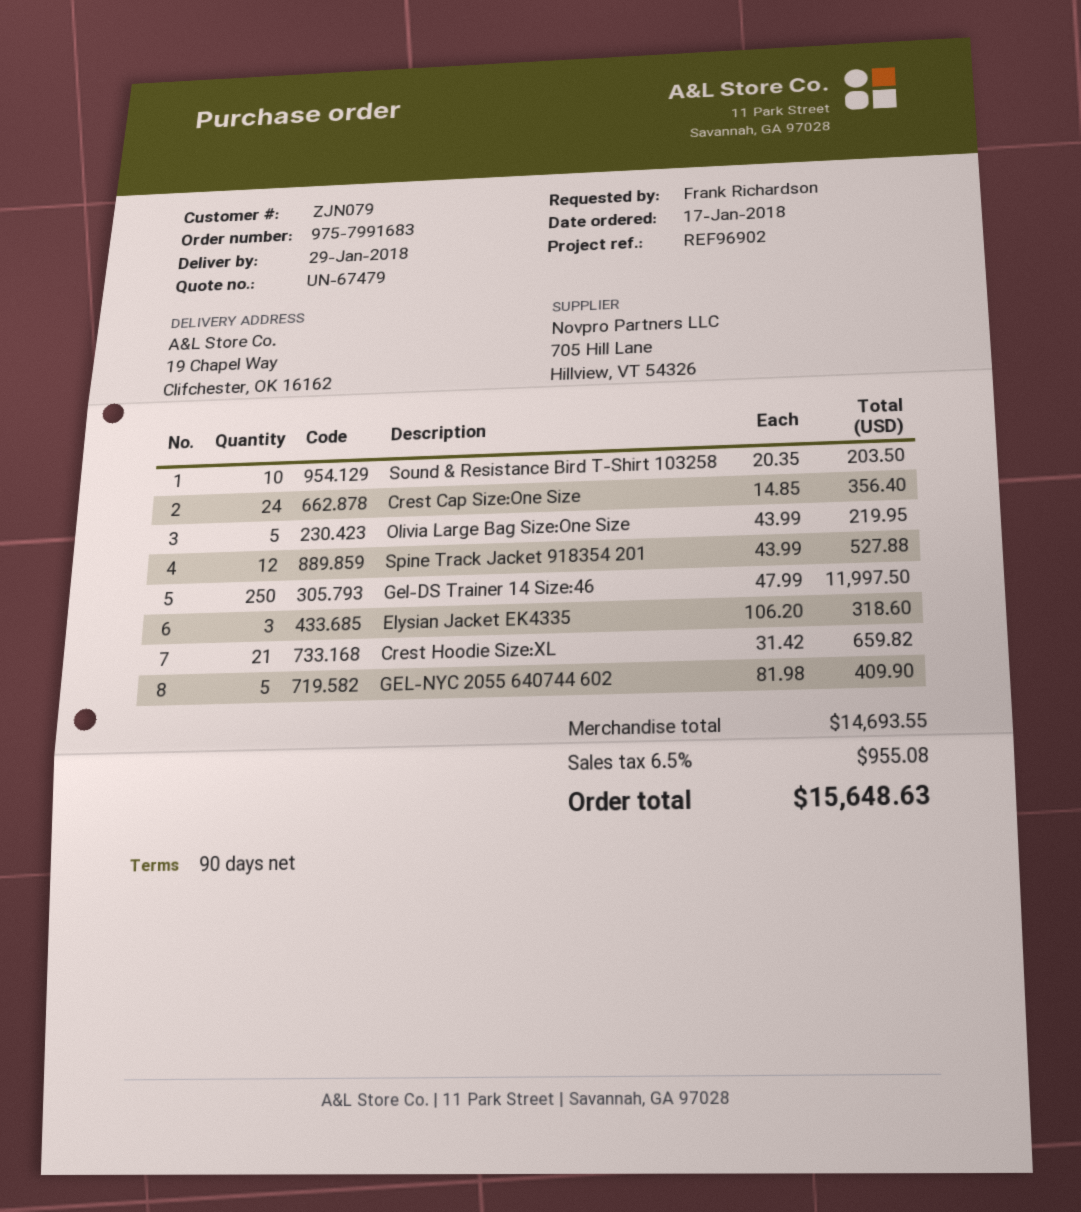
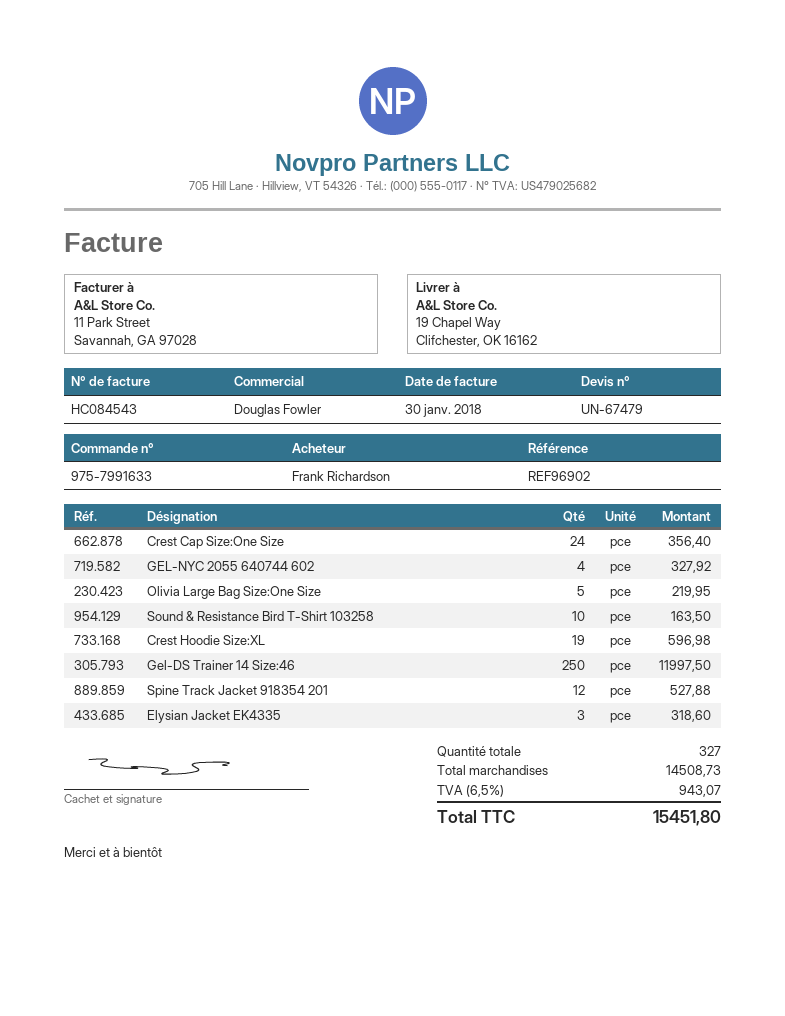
order number: 975-7991683 -> 975-7991633
Sound & Resistance Bird T-Shirt 103258: 10 for 203.50 -> 10 for 163.50
Crest Hoodie Size:XL: 21 for 659.82 -> 19 for 596.98
GEL-NYC 2055 640744 602: 5 for 409.90 -> 4 for 327.92
subtotal: 14693.55 -> 14508.73
tax: 6.5% = 955.08 -> 6.5% = 943.07
total: 15648.63 -> 15451.80

